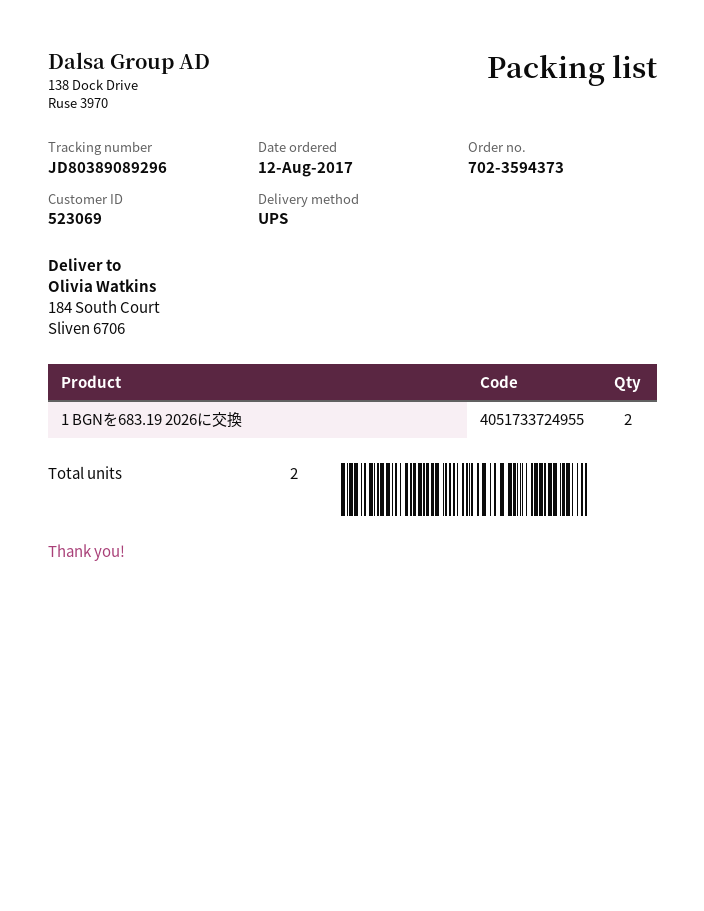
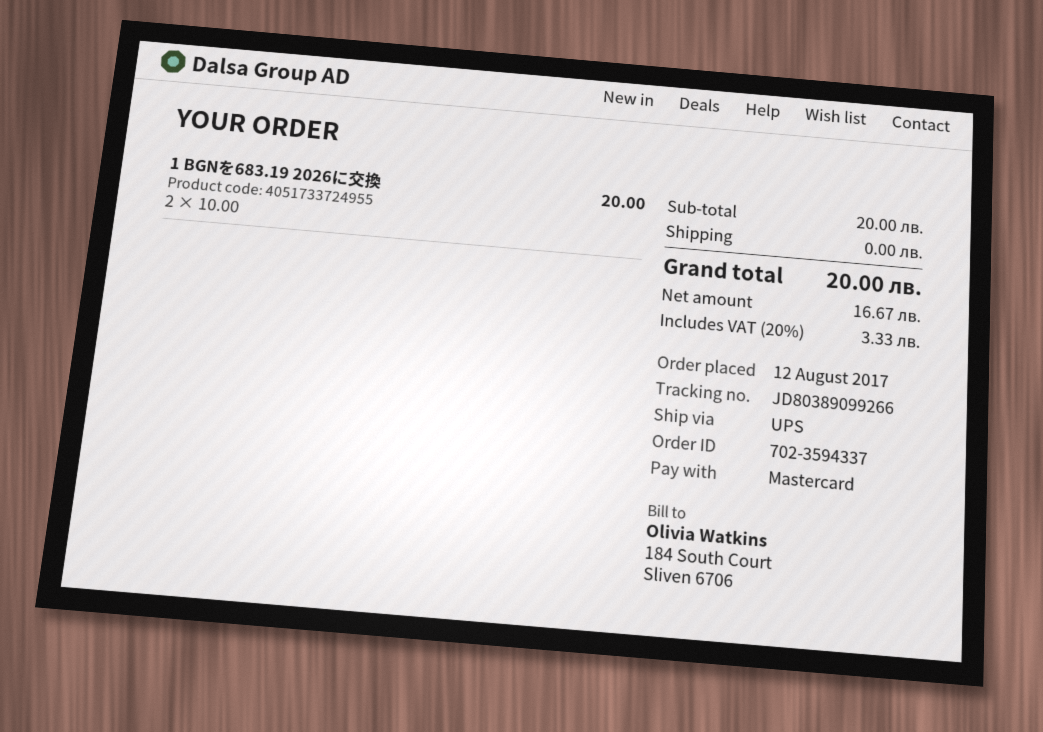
order number: 702-3594373 -> 702-3594337
tracking number: JD80389089296 -> JD80389099266

